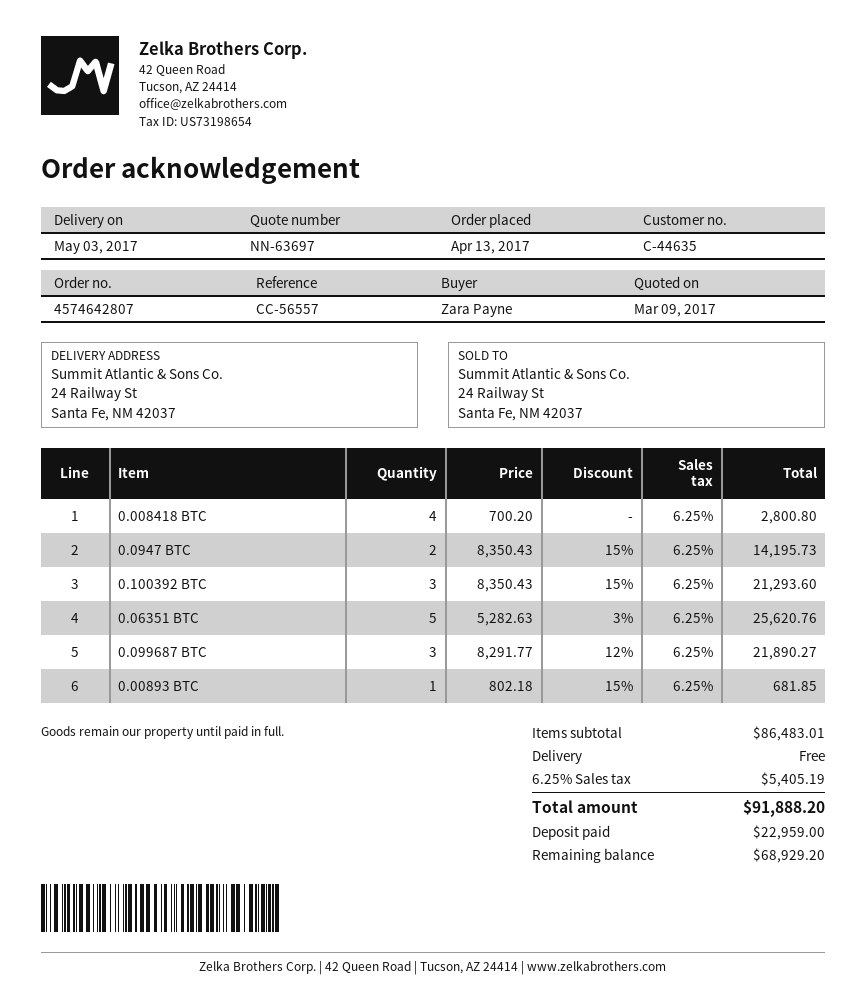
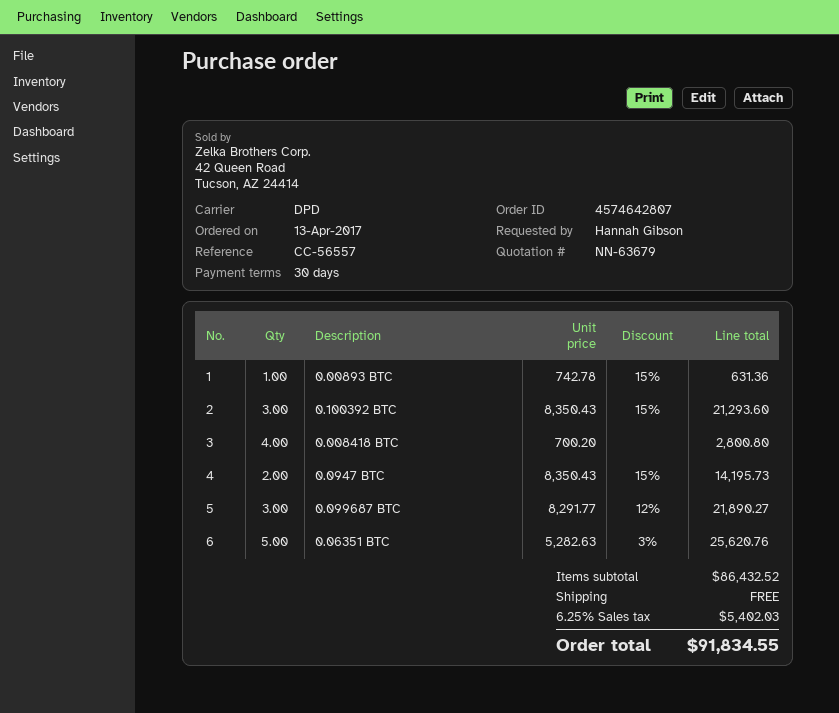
quote number: NN-63697 -> NN-63679
ordered by: Zara Payne -> Hannah Gibson
0.00893 BTC: 1 x 802.18 - 15% = 681.85 -> 1 x 742.78 - 15% = 631.36
subtotal: 86483.01 -> 86432.52
tax: 6.25% = 5405.19 -> 6.25% = 5402.03
total: 91888.20 -> 91834.55

